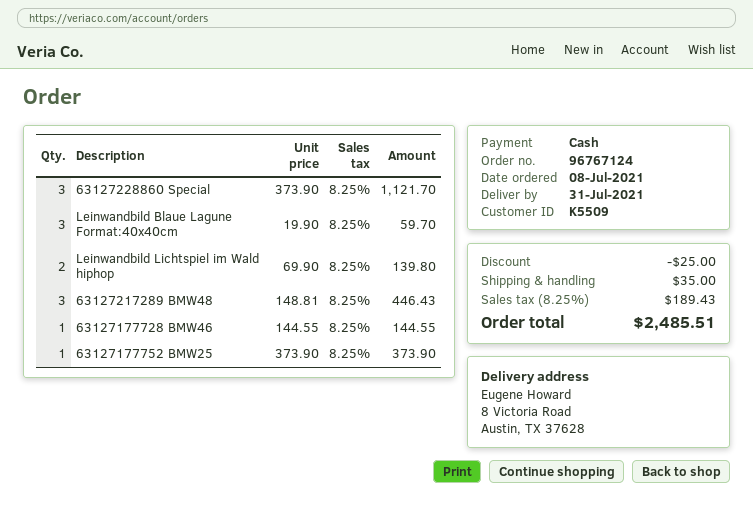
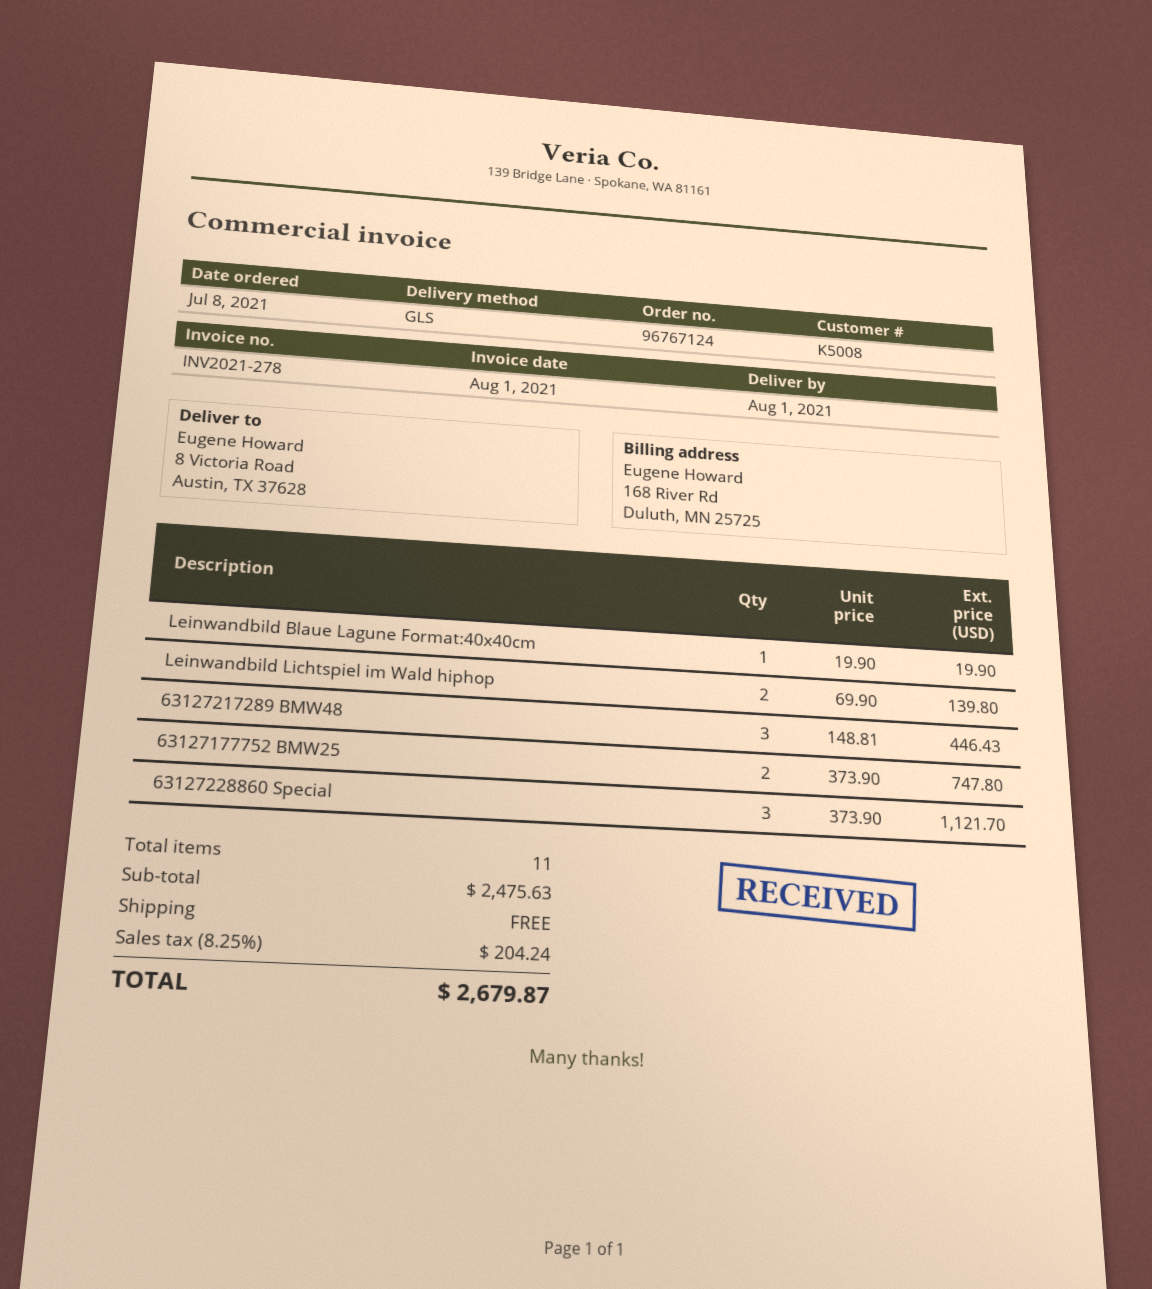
delivery date: 2021-07-31 -> 2021-08-01
customer number: K5509 -> K5008
Leinwandbild Blaue Lagune Format:40x40cm: 3 x 19.90 = 59.70 -> 1 x 19.90 = 19.90
63127177728 BMW46: 1 x 144.55 = 144.55 -> none
63127177752 BMW25: 1 x 373.90 = 373.90 -> 2 x 373.90 = 747.80
discount: 25.00 -> none
shipping: 35.00 -> 0.00
tax: 8.25% = 189.43 -> 8.25% = 204.24
total: 2485.51 -> 2679.87

